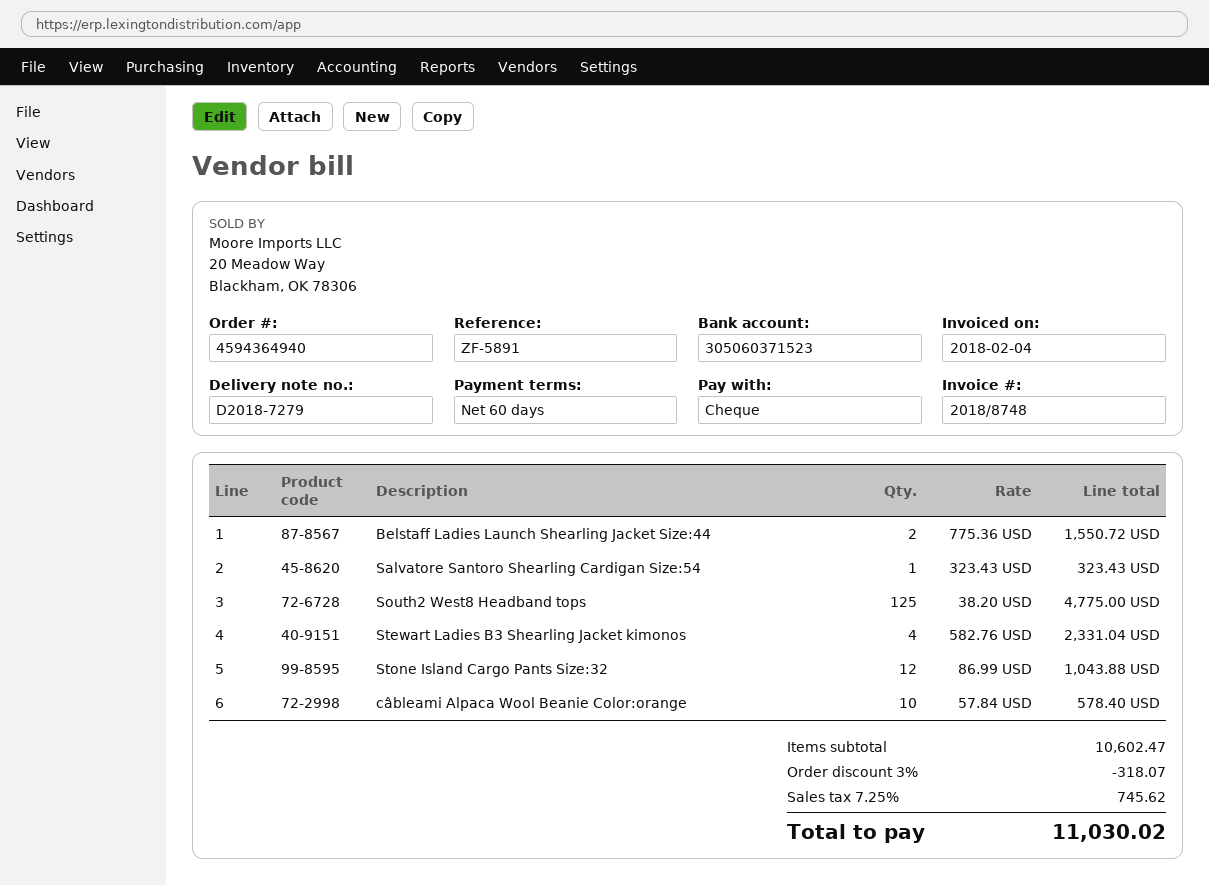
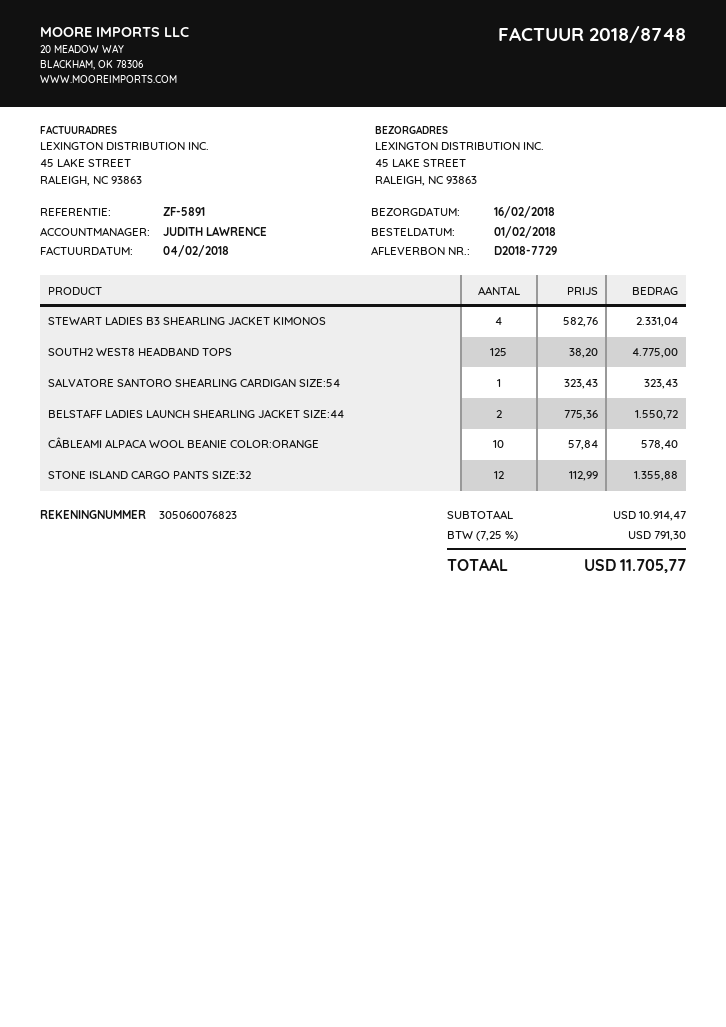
delivery note number: D2018-7279 -> D2018-7729
bank account: 305060371523 -> 305060076823
Stone Island Cargo Pants Size:32: 12 x 86.99 = 1043.88 -> 12 x 112.99 = 1355.88
subtotal: 10602.47 -> 10914.47
discount: 3% = 318.07 -> none
tax: 7.25% = 745.62 -> 7.25% = 791.30
total: 11030.02 -> 11705.77

